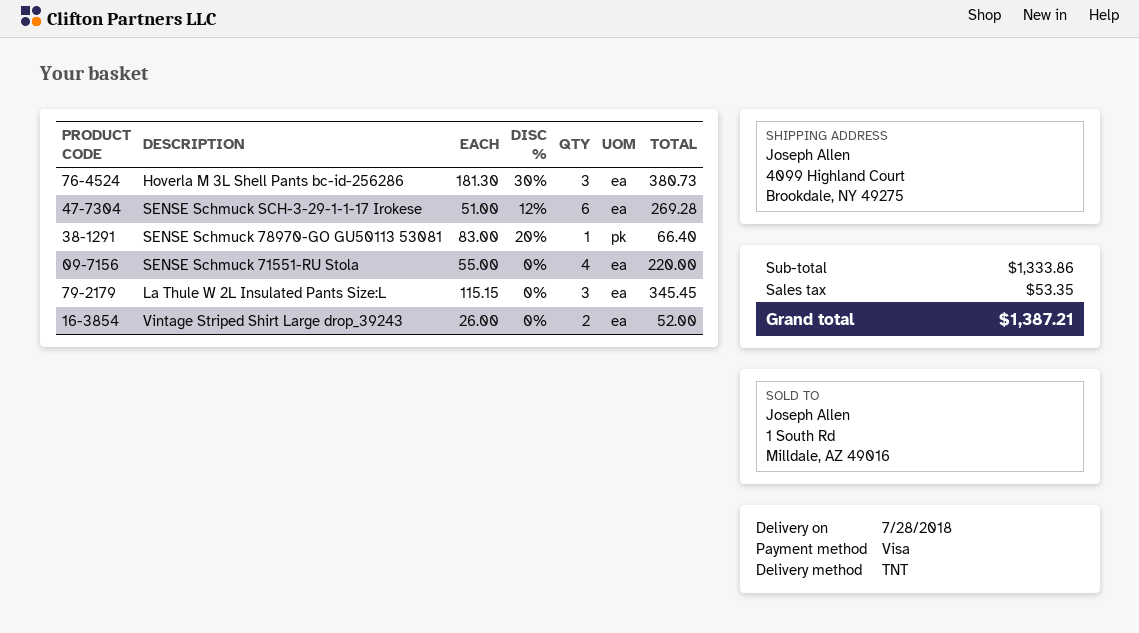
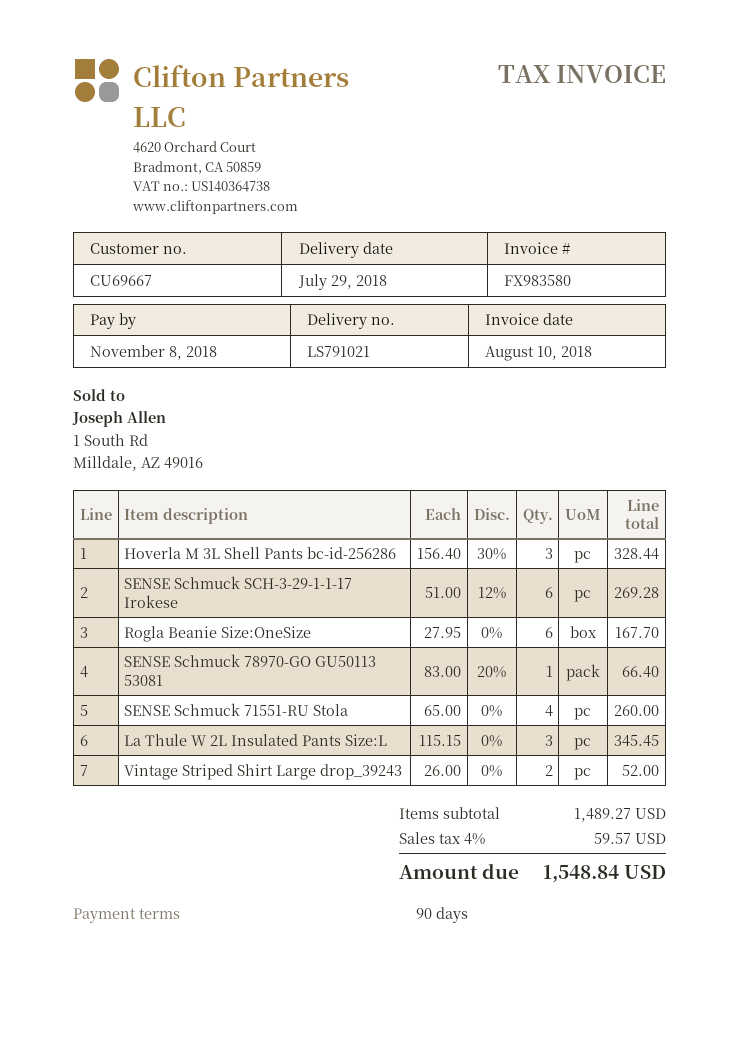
delivery date: 2018-07-28 -> 2018-07-29
Hoverla M 3L Shell Pants bc-id-256286: 3 x 181.30 - 30% = 380.73 -> 3 x 156.40 - 30% = 328.44
SENSE Schmuck 71551-RU Stola: 4 x 55.00 = 220.00 -> 4 x 65.00 = 260.00
Rogla Beanie Size:OneSize: none -> 6 x 27.95 = 167.70
subtotal: 1333.86 -> 1489.27
tax: 53.35 -> 59.57
total: 1387.21 -> 1548.84

